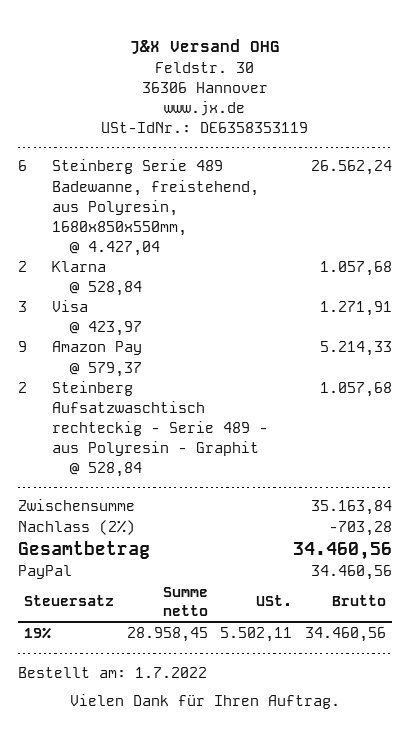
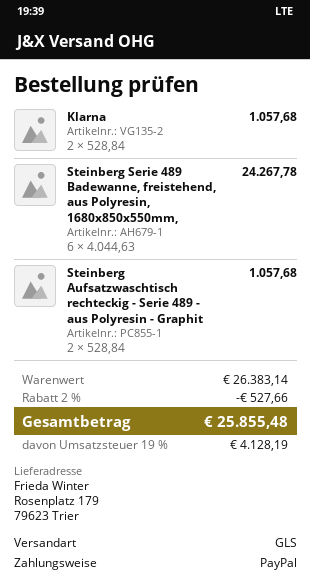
Steinberg Serie 489 Badewanne, freistehend, aus Polyresin, 1680x850x550mm,: 6 x 4427.04 = 26562.24 -> 6 x 4044.63 = 24267.78
Visa: 3 x 423.97 = 1271.91 -> none
Amazon Pay: 9 x 579.37 = 5214.33 -> none
subtotal: 35163.84 -> 26383.14
discount: 2% = 703.28 -> 2% = 527.66
tax: 19% = 5502.11 -> 19% = 4128.19
total: 34460.56 -> 25855.48

